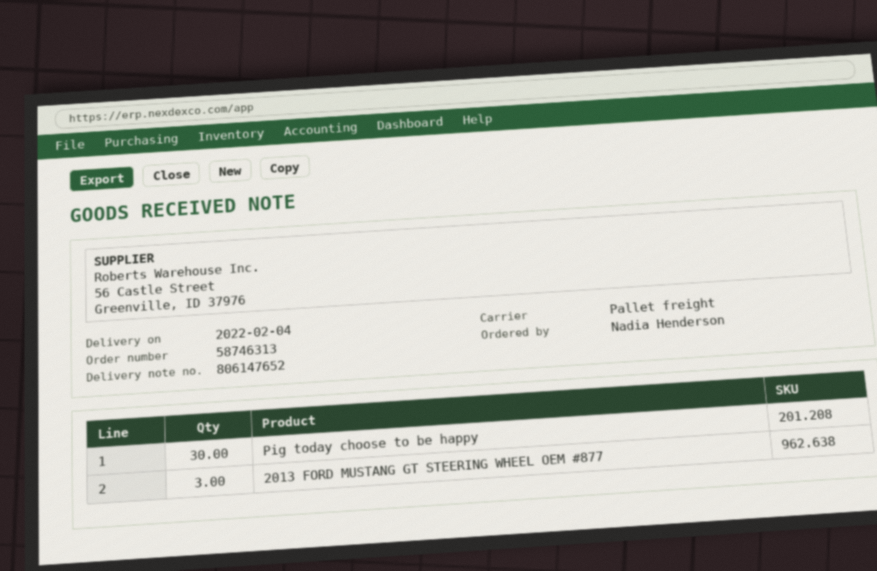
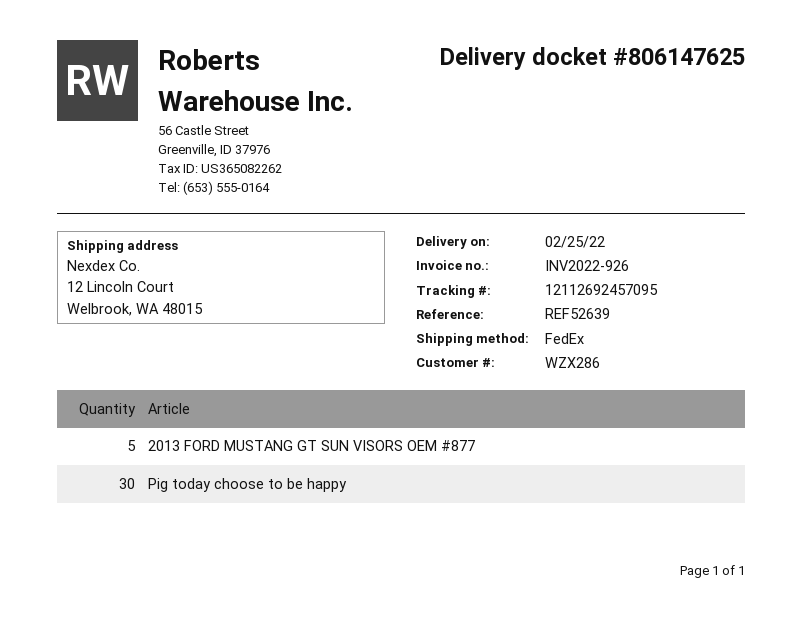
delivery note number: 806147652 -> 806147625
delivery date: 2022-02-04 -> 2022-02-25
shipping method: pallet freight -> FedEx
2013 FORD MUSTANG GT STEERING WHEEL OEM #877: 3 -> none
2013 FORD MUSTANG GT SUN VISORS OEM #877: none -> 5

